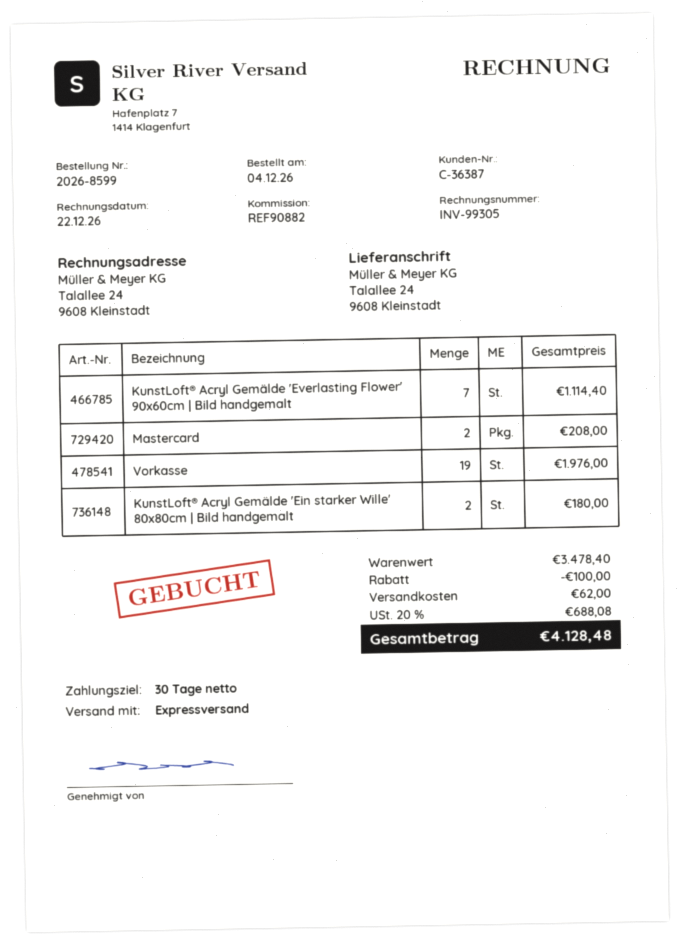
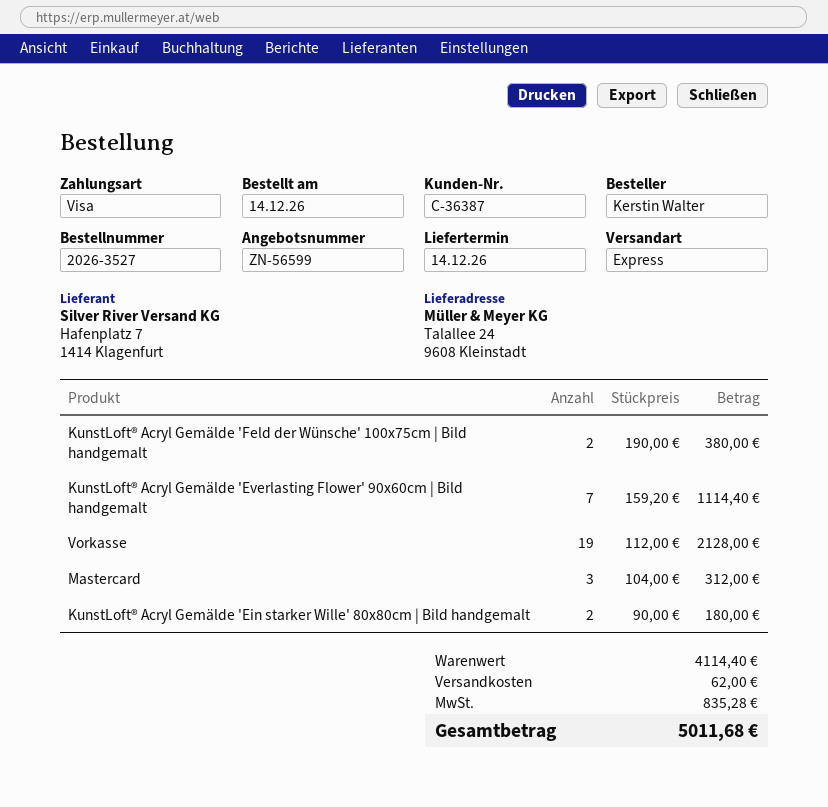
order number: 2026-8599 -> 2026-3527
order date: 2026-12-04 -> 2026-12-14
Mastercard: 2 for 208.00 -> 3 for 312.00
Vorkasse: 19 for 1976.00 -> 19 for 2128.00
KunstLoft® Acryl Gemälde 'Feld der Wünsche' 100x75cm | Bild handgemalt: none -> 2 for 380.00
subtotal: 3478.40 -> 4114.40
discount: 100.00 -> none
tax: 688.08 -> 835.28
total: 4128.48 -> 5011.68

